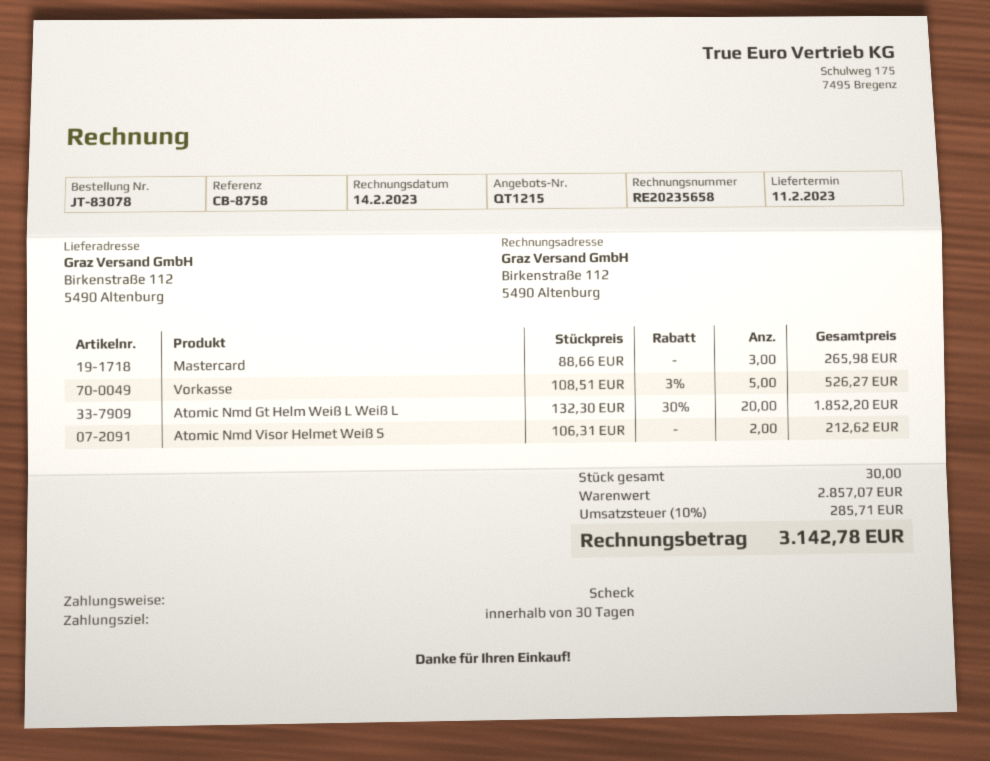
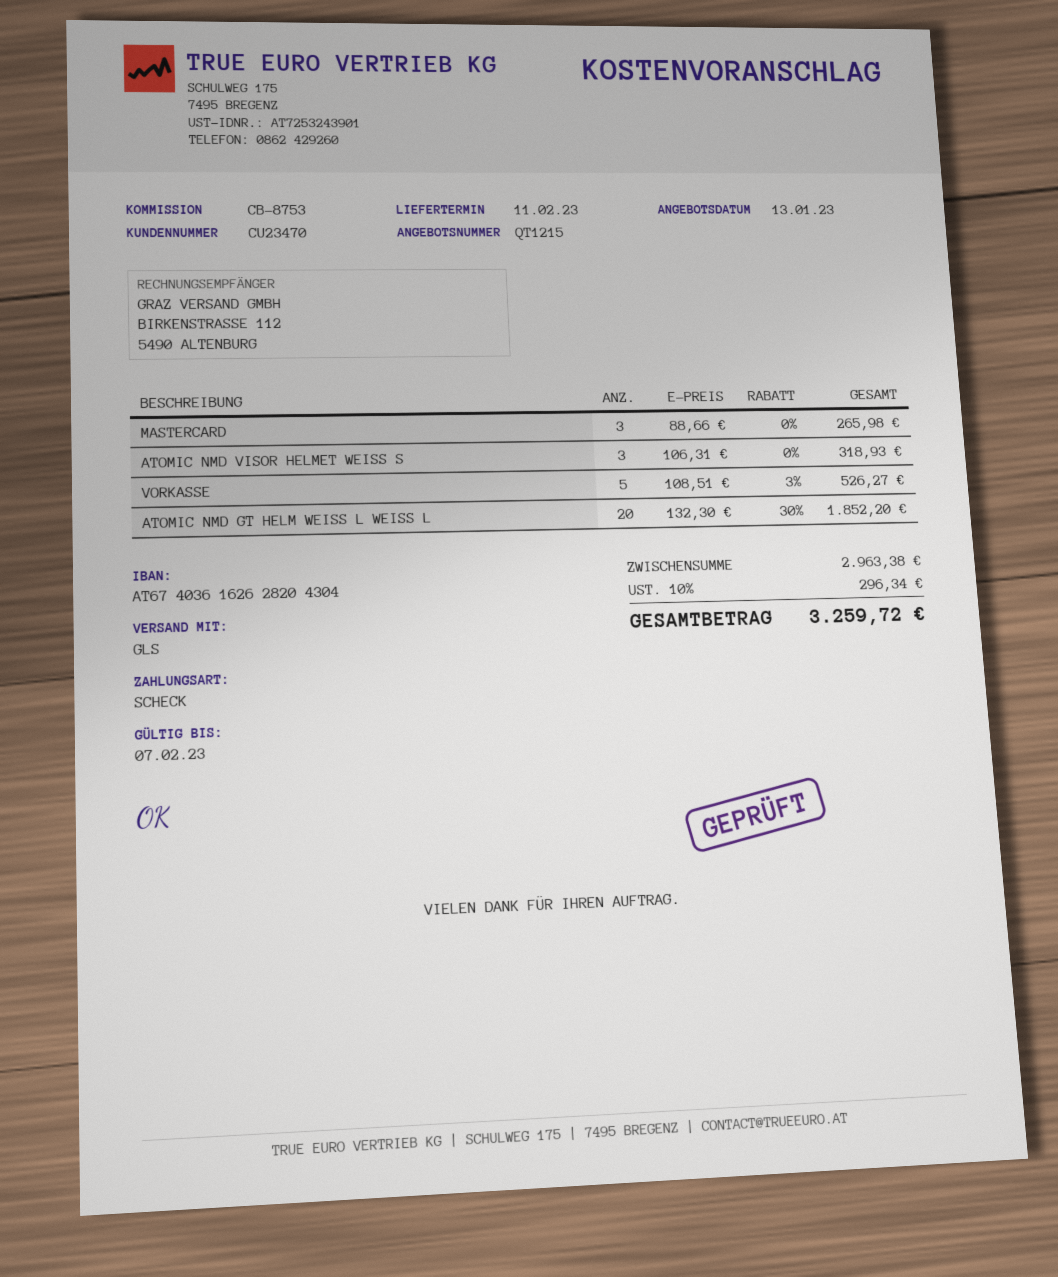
reference: CB-8758 -> CB-8753
Atomic Nmd Visor Helmet Weiß S: 2 x 106.31 = 212.62 -> 3 x 106.31 = 318.93
subtotal: 2857.07 -> 2963.38
tax: 10% = 285.71 -> 10% = 296.34
total: 3142.78 -> 3259.72

